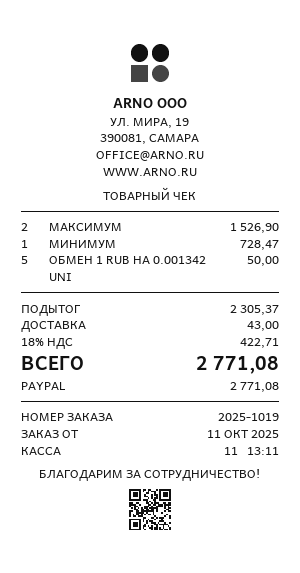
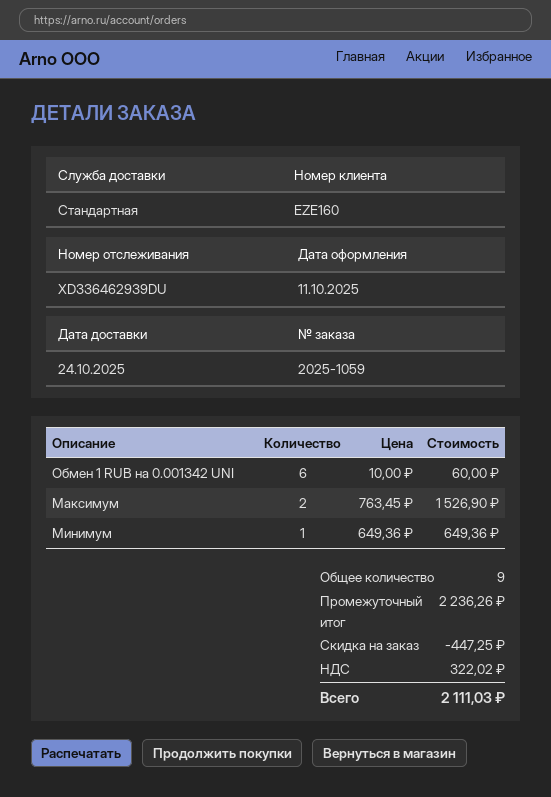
order number: 2025-1019 -> 2025-1059
МИНИМУМ: 1 for 728.47 -> 1 for 649.36
ОБМЕН 1 RUB НА 0.001342 UNI: 5 for 50.00 -> 6 for 60.00
subtotal: 2305.37 -> 2236.26
discount: none -> 447.25
shipping: 43.00 -> none
tax: 422.71 -> 322.02
total: 2771.08 -> 2111.03

